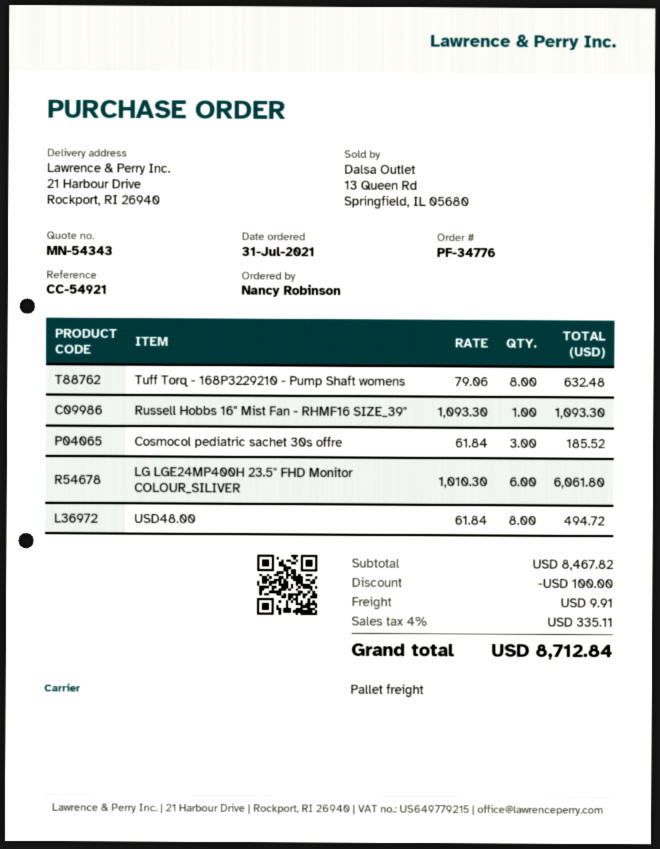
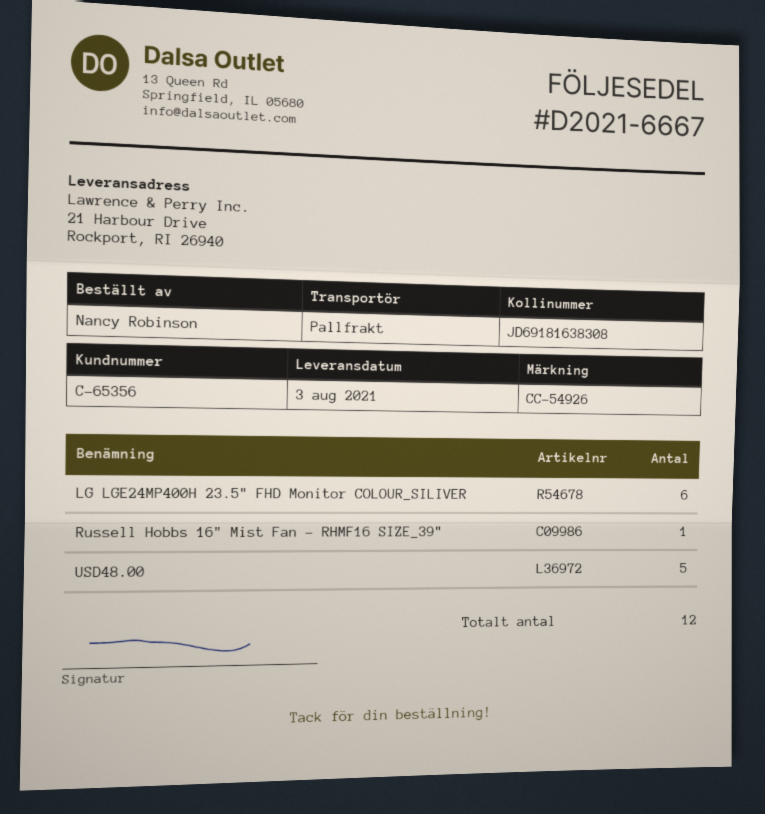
reference: CC-54921 -> CC-54926
Tuff Torq - 168P3229210 - Pump Shaft womens: 8 -> none
Cosmocol pediatric sachet 30s offre: 3 -> none
USD48.00: 8 -> 5

